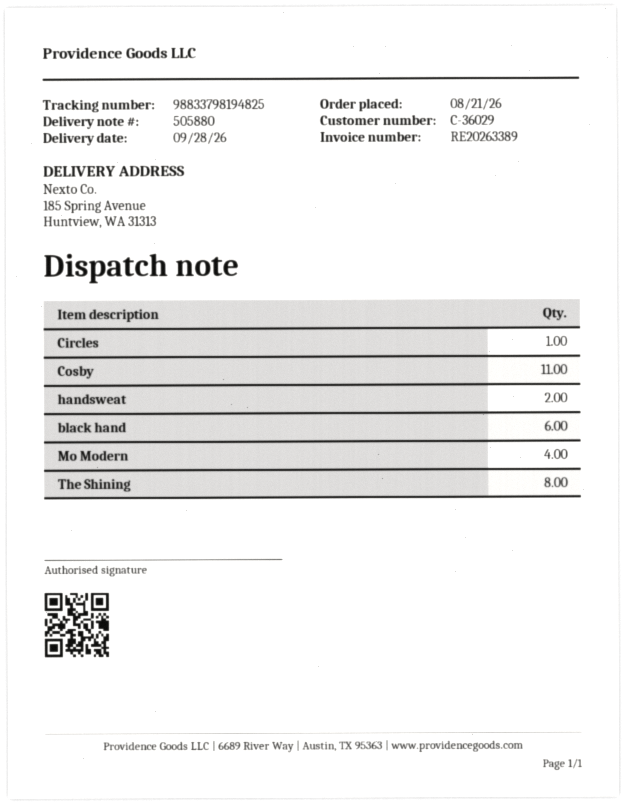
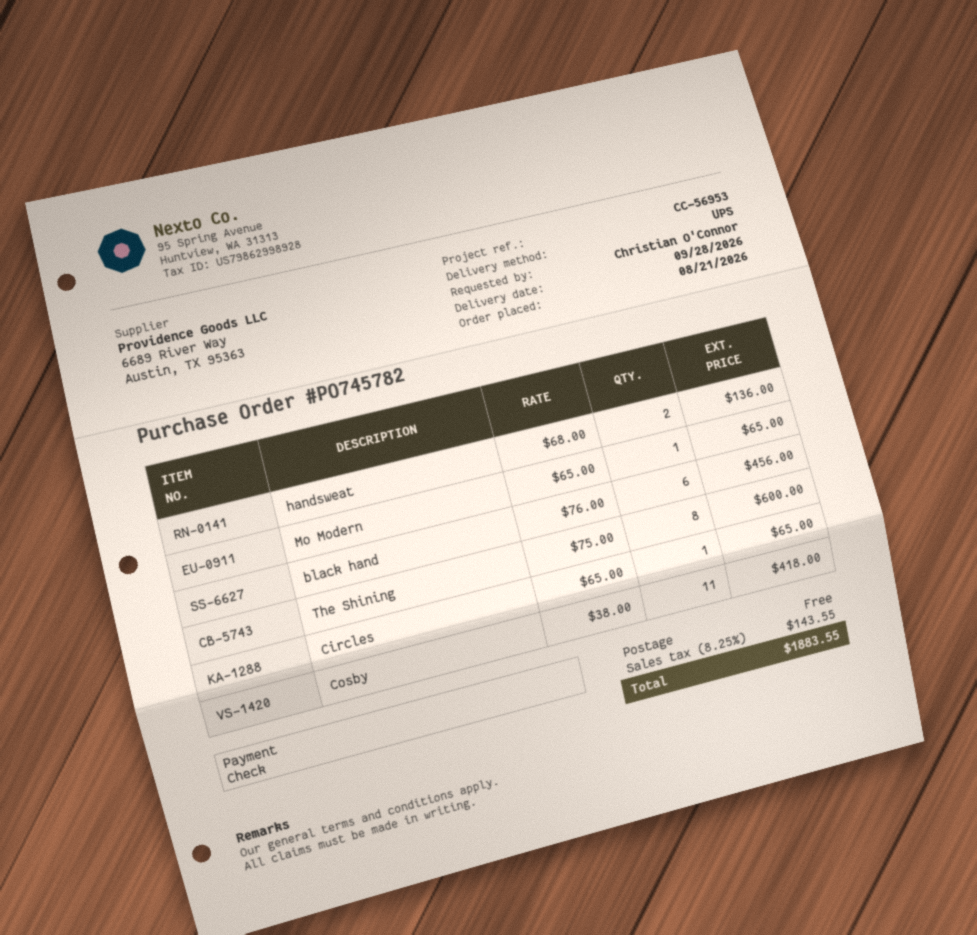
Mo Modern: 4 -> 1

